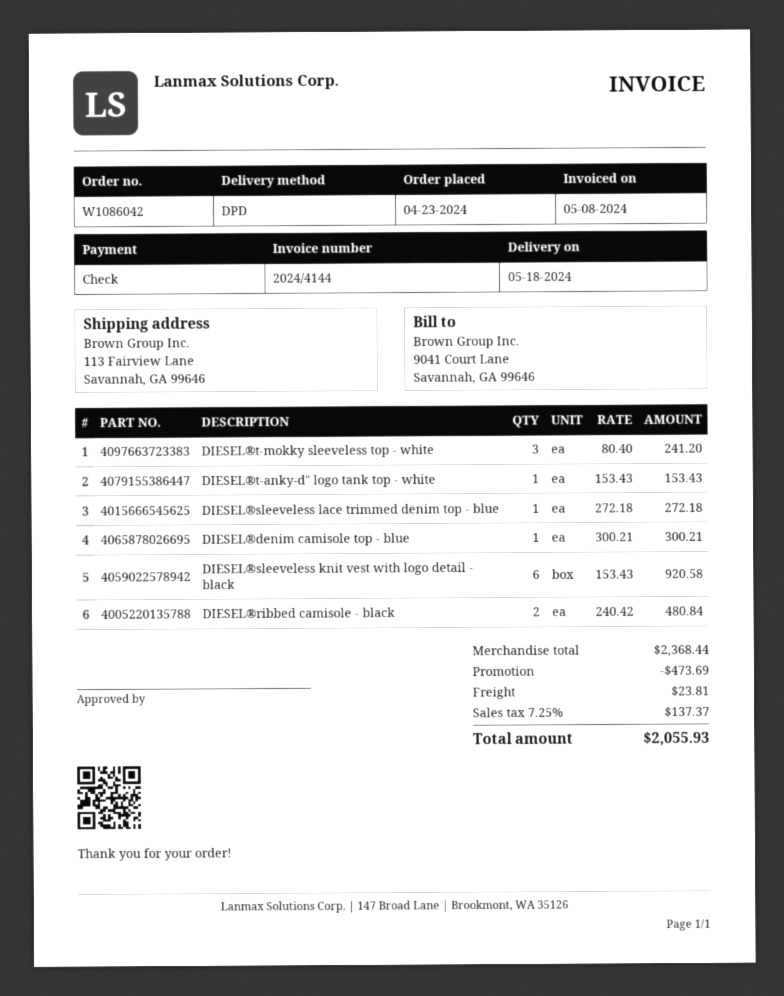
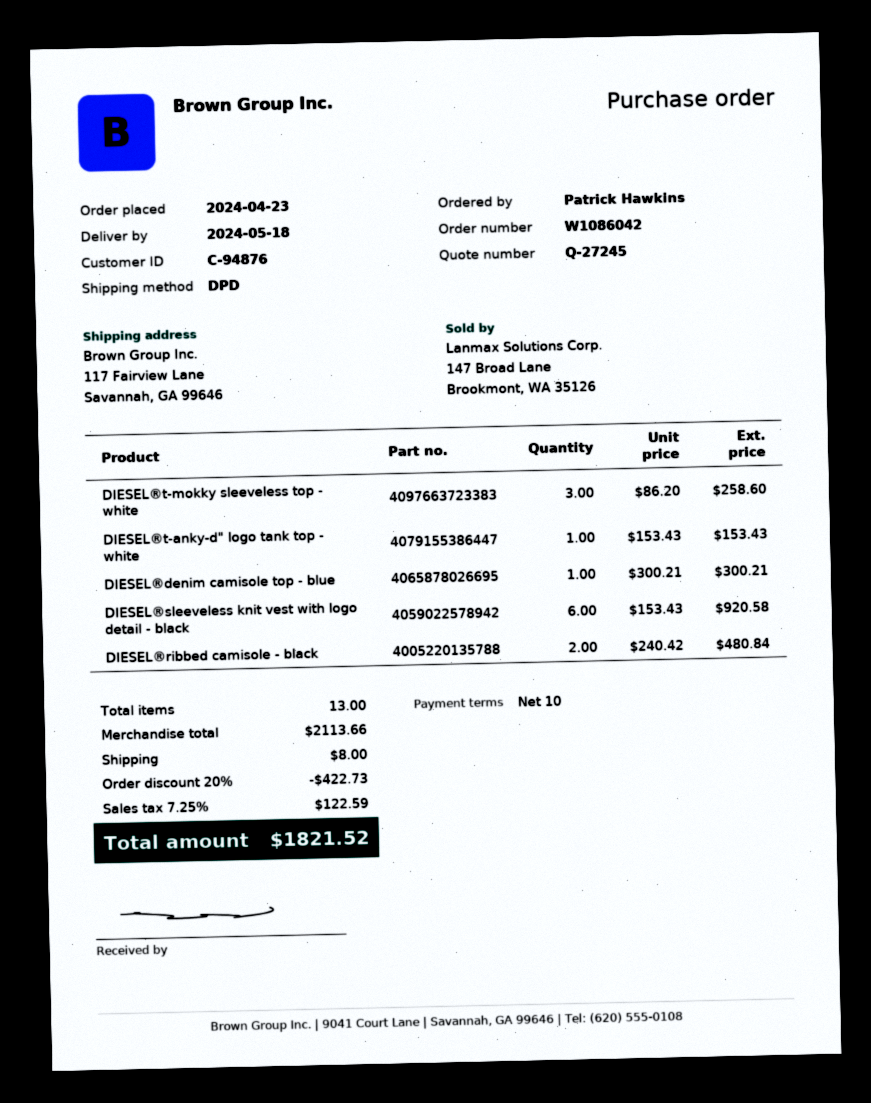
ship to: 113 Fairview Lane, Savannah, GA 99646 -> 117 Fairview Lane, Savannah, GA 99646
DIESEL®t-mokky sleeveless top - white: 3 x 80.40 = 241.20 -> 3 x 86.20 = 258.60
DIESEL®sleeveless lace trimmed denim top - blue: 1 x 272.18 = 272.18 -> none
subtotal: 2368.44 -> 2113.66
discount: 473.69 -> 422.73
shipping: 23.81 -> 8.00
tax: 7.25% = 137.37 -> 7.25% = 122.59
total: 2055.93 -> 1821.52

